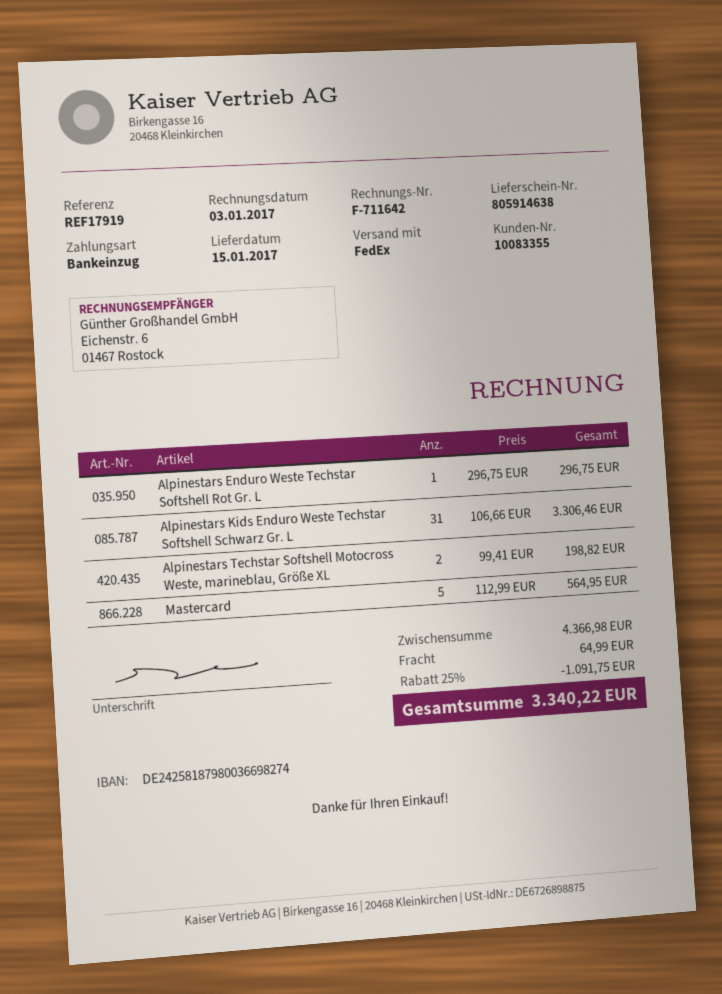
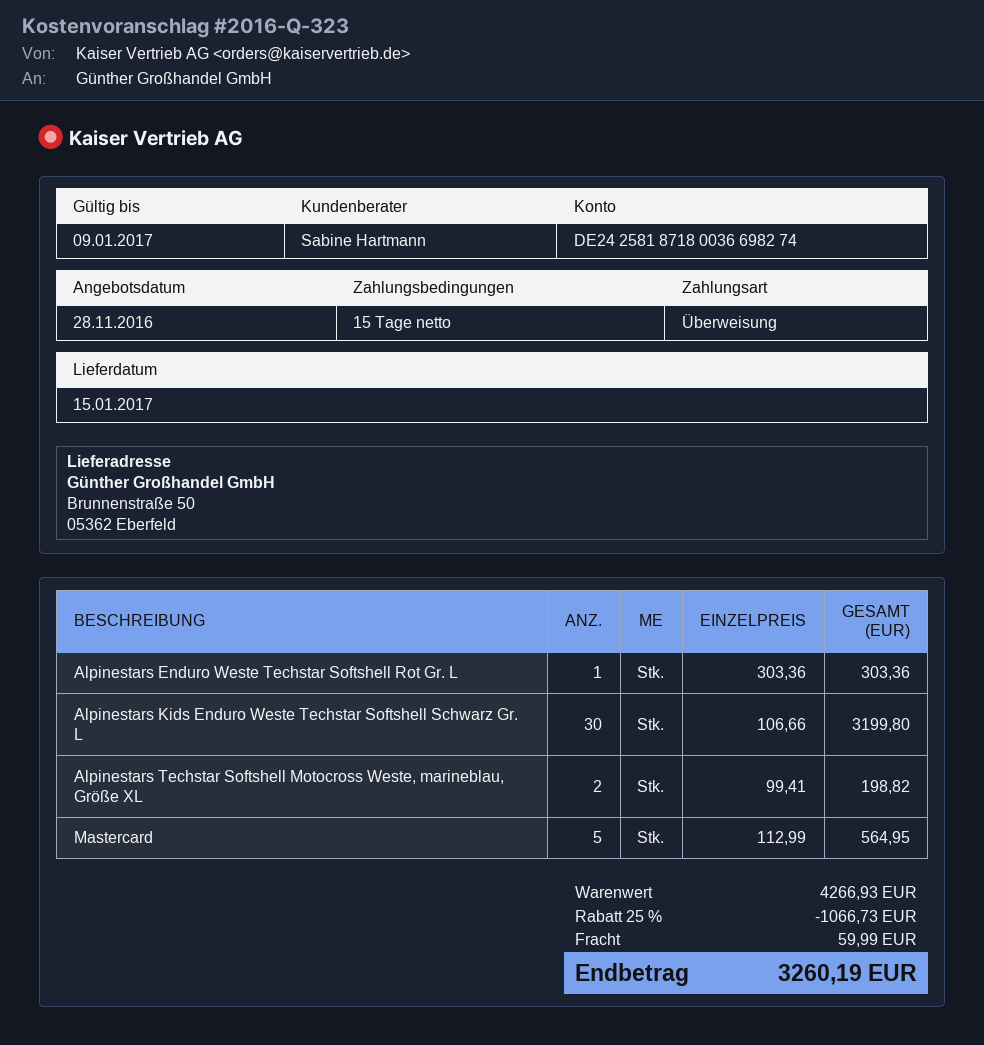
payment method: direct debit -> bank transfer
bank account: DE24258187980036698274 -> DE24258187180036698274
Alpinestars Enduro Weste Techstar Softshell Rot Gr. L: 1 x 296.75 = 296.75 -> 1 x 303.36 = 303.36
Alpinestars Kids Enduro Weste Techstar Softshell Schwarz Gr. L: 31 x 106.66 = 3306.46 -> 30 x 106.66 = 3199.80
subtotal: 4366.98 -> 4266.93
discount: 25% = 1091.75 -> 25% = 1066.73
shipping: 64.99 -> 59.99
total: 3340.22 -> 3260.19

